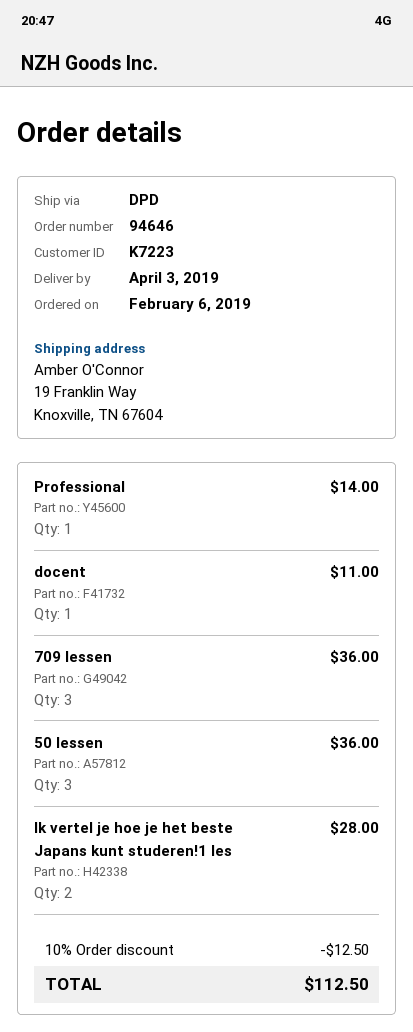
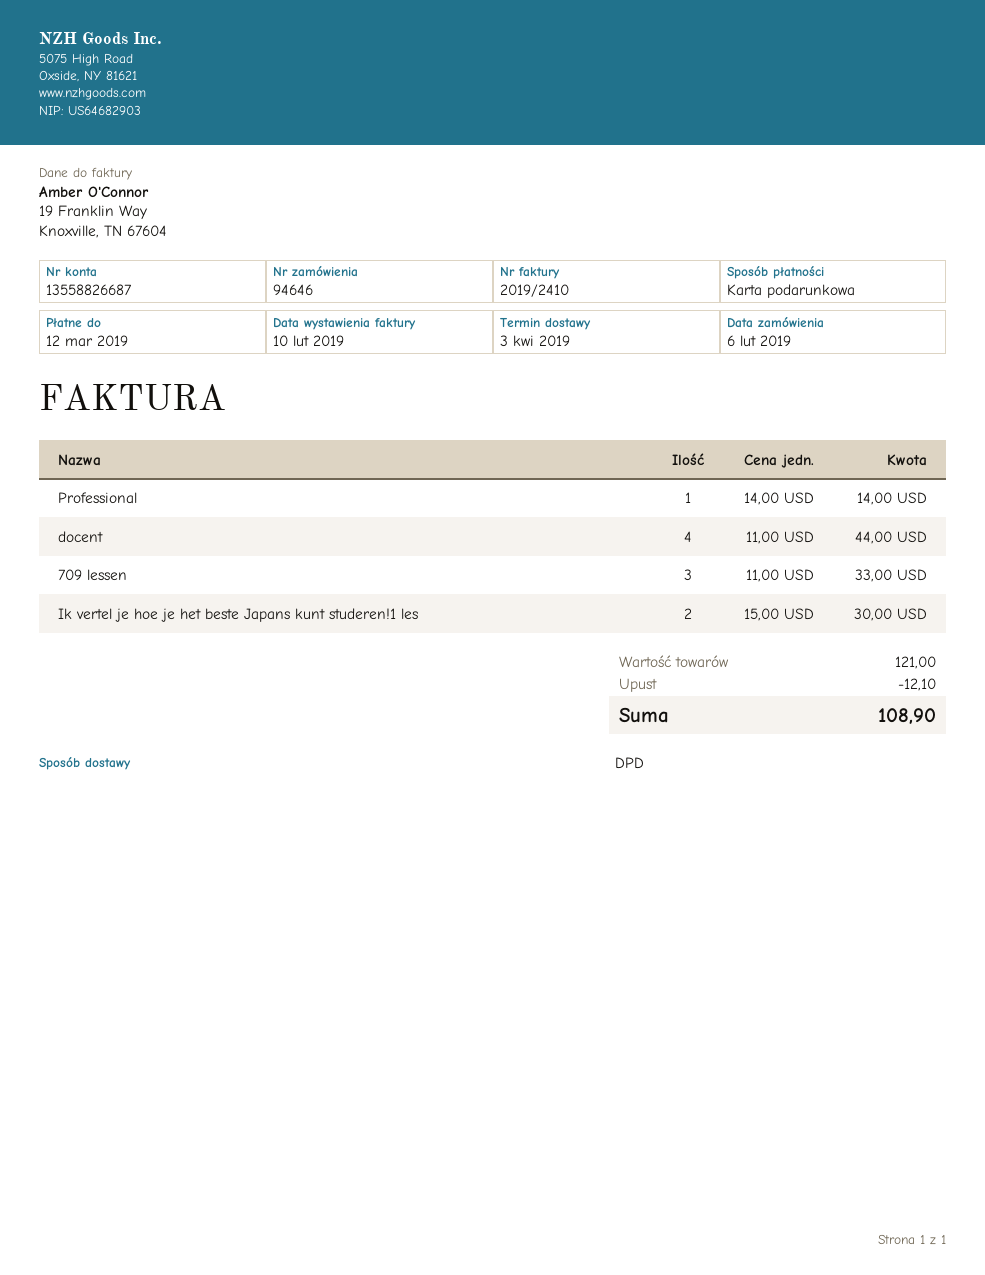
docent: 1 for 11.00 -> 4 for 44.00
709 lessen: 3 for 36.00 -> 3 for 33.00
50 lessen: 3 for 36.00 -> none
Ik vertel je hoe je het beste Japans kunt studeren!1 les: 2 for 28.00 -> 2 for 30.00
discount: 12.50 -> 12.10
total: 112.50 -> 108.90

